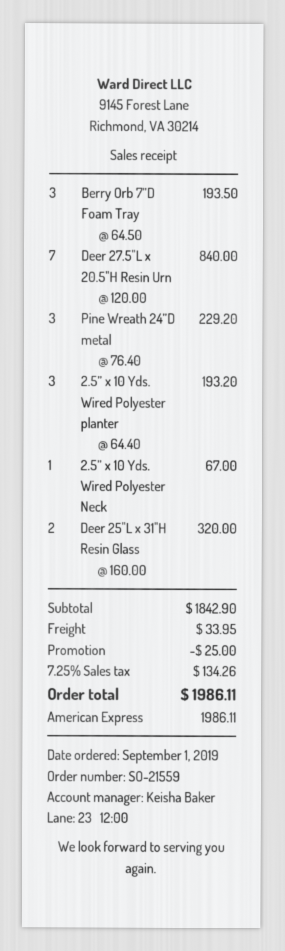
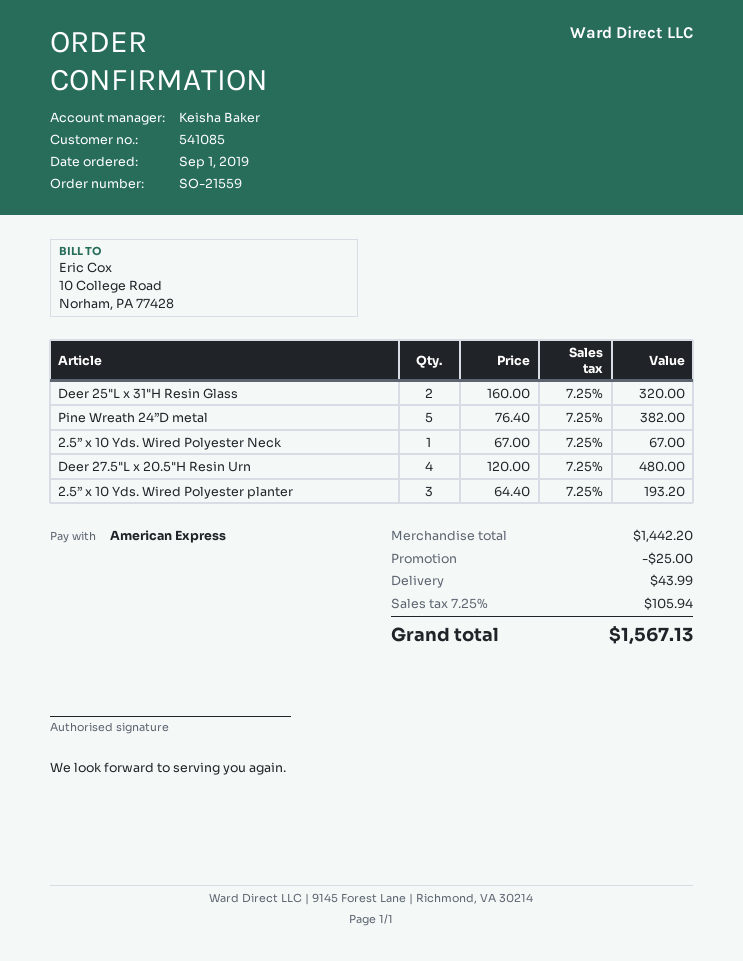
Berry Orb 7”D Foam Tray: 3 x 64.50 = 193.50 -> none
Deer 27.5"L x 20.5"H Resin Urn: 7 x 120.00 = 840.00 -> 4 x 120.00 = 480.00
Pine Wreath 24”D metal: 3 x 76.40 = 229.20 -> 5 x 76.40 = 382.00
subtotal: 1842.90 -> 1442.20
shipping: 33.95 -> 43.99
tax: 7.25% = 134.26 -> 7.25% = 105.94
total: 1986.11 -> 1567.13

